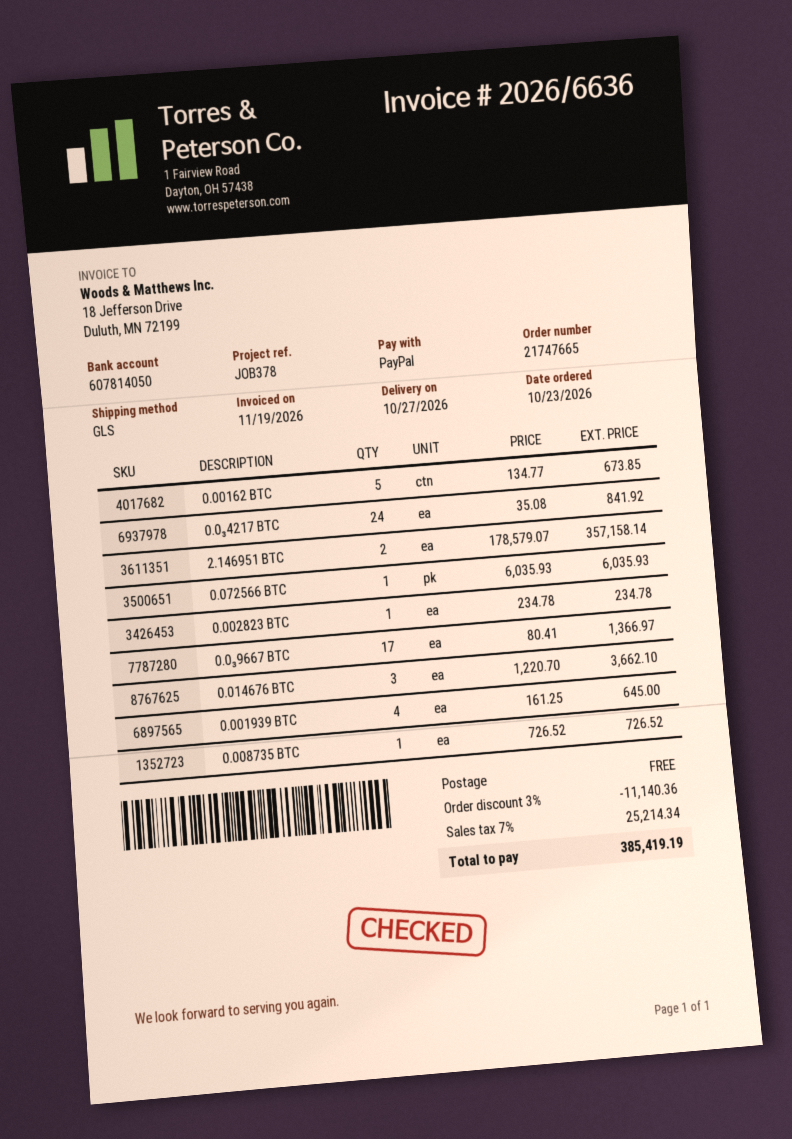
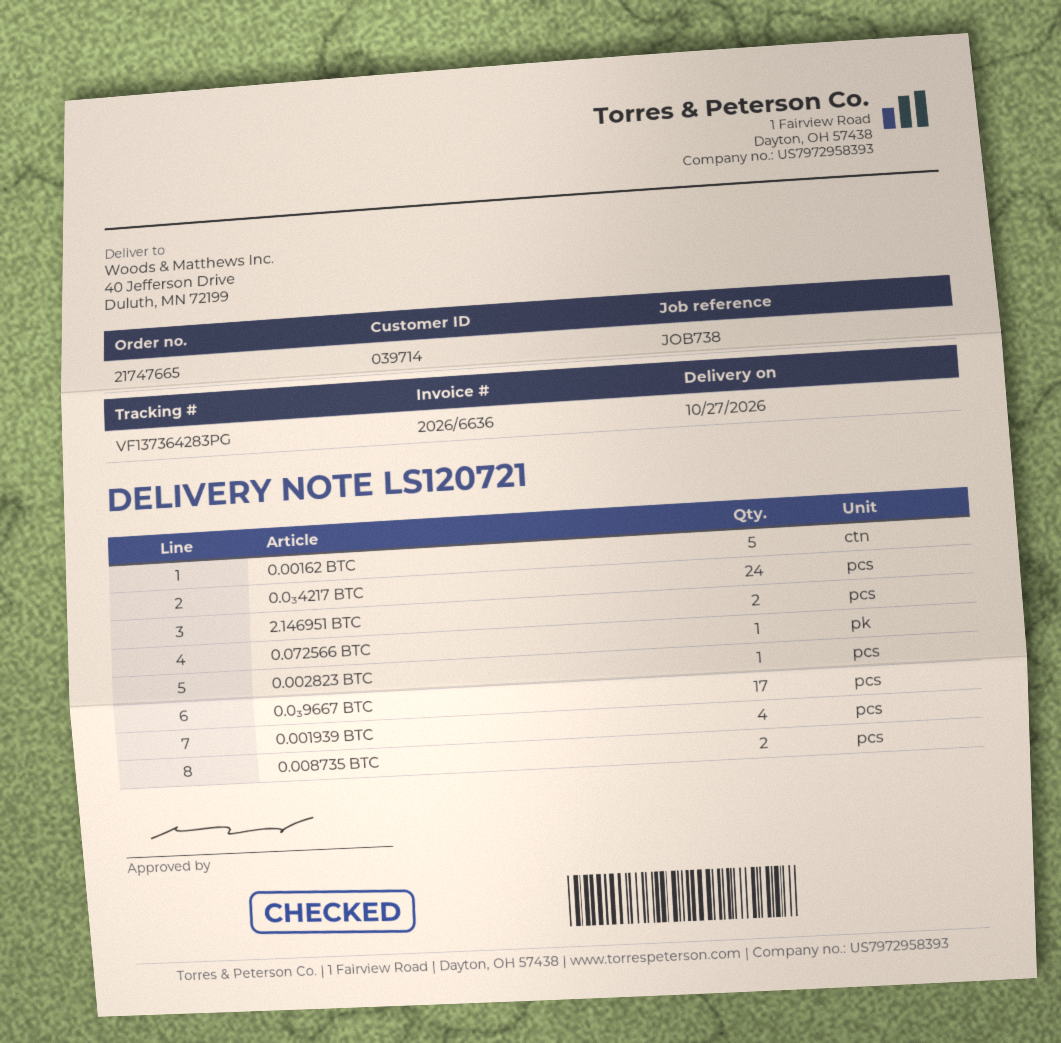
reference: JOB378 -> JOB738
0.014676 BTC: 3 -> none
0.008735 BTC: 1 -> 2

